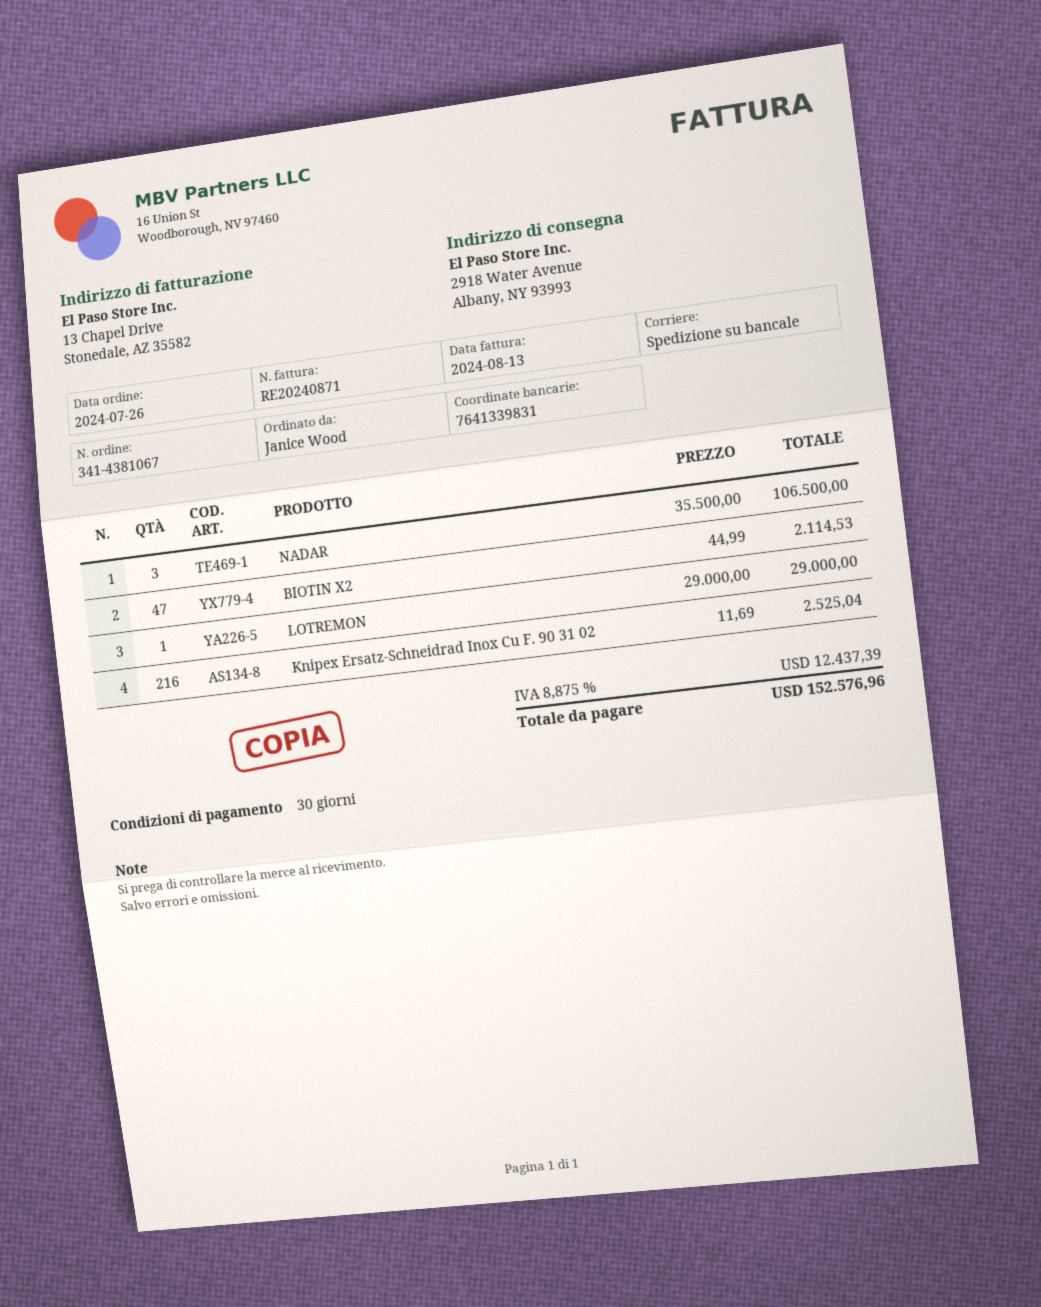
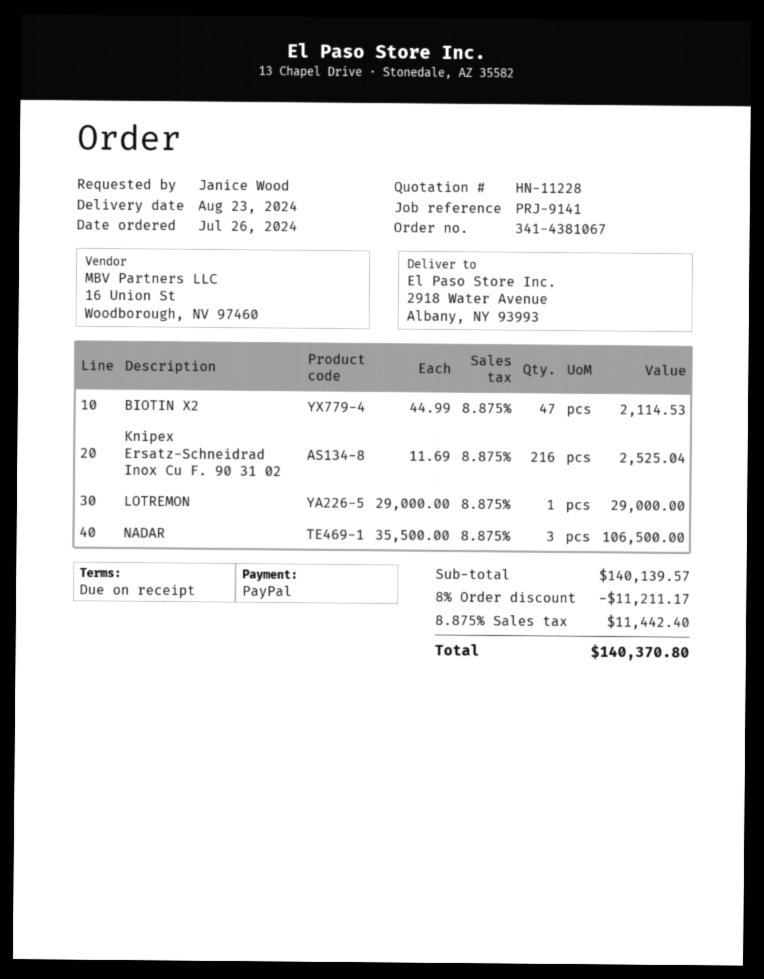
payment terms: 30 days -> on receipt
discount: none -> 8% = 11211.17
tax: 8.875% = 12437.39 -> 8.875% = 11442.40
total: 152576.96 -> 140370.80

